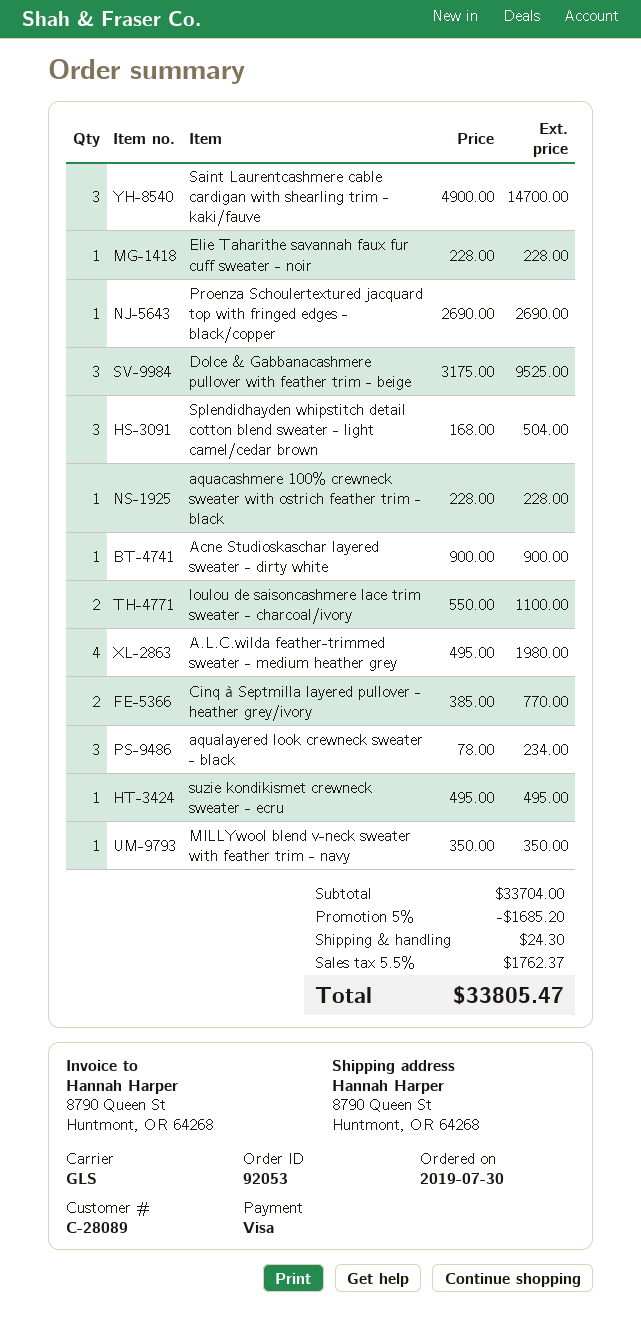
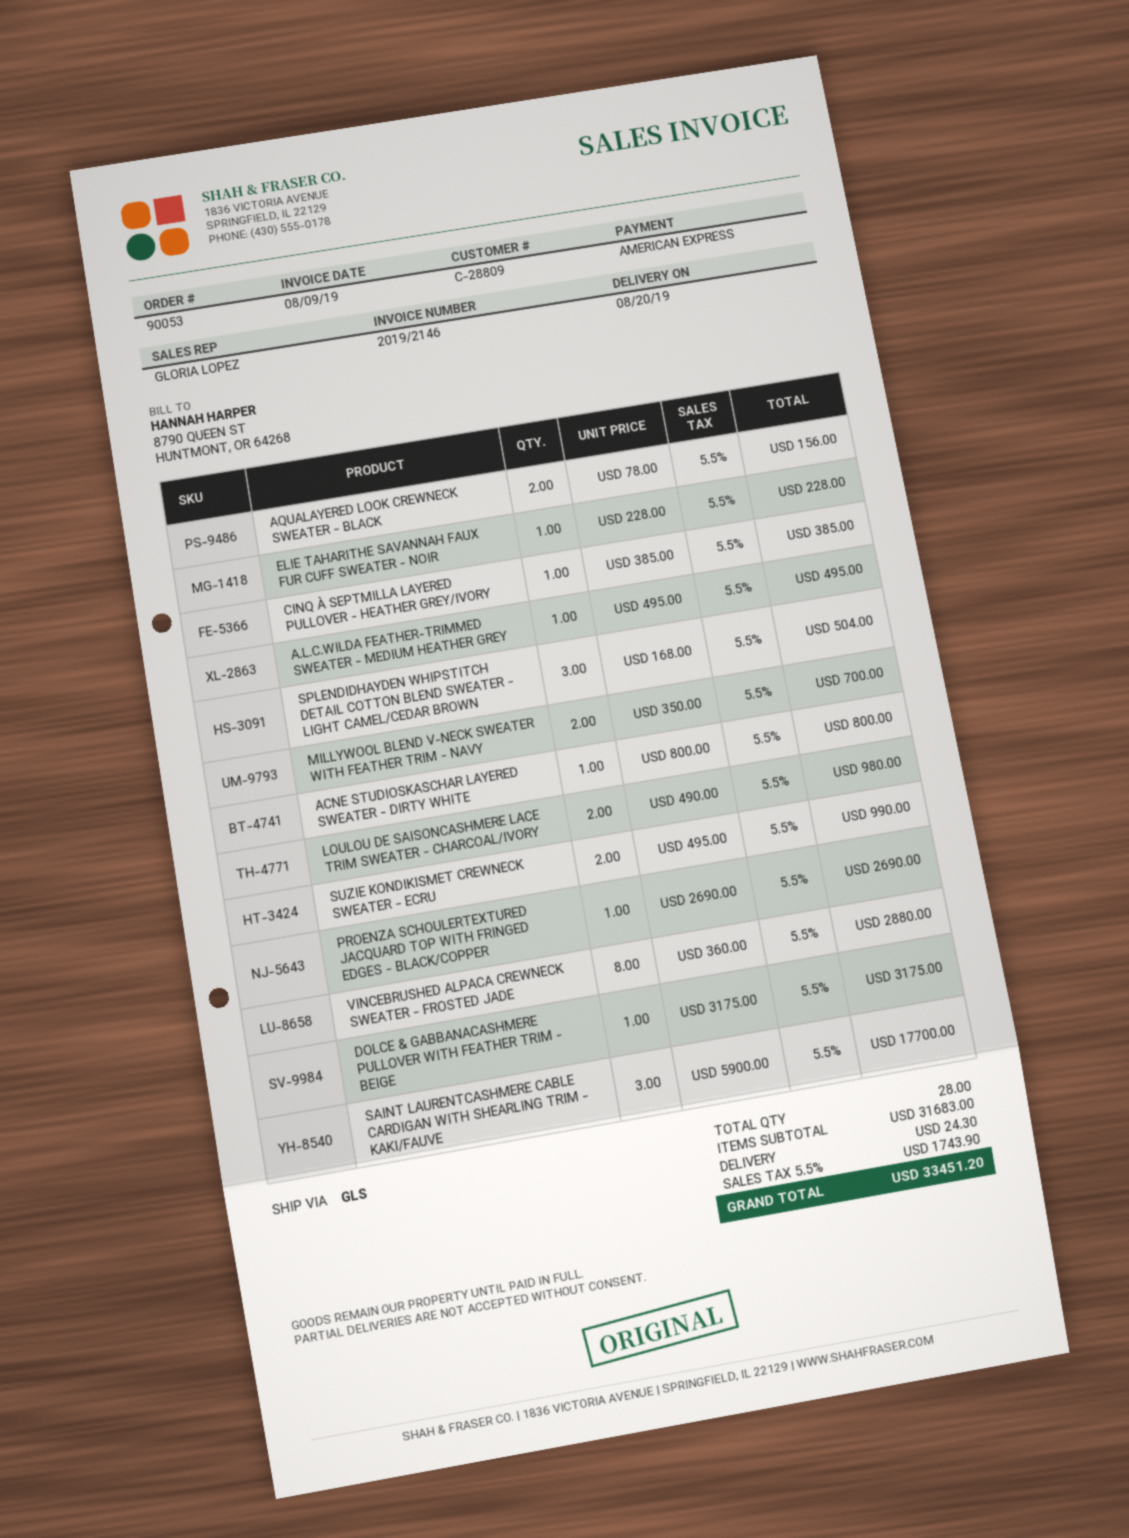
order number: 92053 -> 90053
customer number: C-28089 -> C-28809
payment method: Visa -> American Express
Saint Laurentcashmere cable cardigan with shearling trim - kaki/fauve: 3 x 4900.00 = 14700.00 -> 3 x 5900.00 = 17700.00
Dolce & Gabbanacashmere pullover with feather trim - beige: 3 x 3175.00 = 9525.00 -> 1 x 3175.00 = 3175.00
aquacashmere 100% crewneck sweater with ostrich feather trim - black: 1 x 228.00 = 228.00 -> none
Acne Studioskaschar layered sweater - dirty white: 1 x 900.00 = 900.00 -> 1 x 800.00 = 800.00
loulou de saisoncashmere lace trim sweater - charcoal/ivory: 2 x 550.00 = 1100.00 -> 2 x 490.00 = 980.00
A.L.C.wilda feather-trimmed sweater - medium heather grey: 4 x 495.00 = 1980.00 -> 1 x 495.00 = 495.00
Cinq à Septmilla layered pullover - heather grey/ivory: 2 x 385.00 = 770.00 -> 1 x 385.00 = 385.00
aqualayered look crewneck sweater - black: 3 x 78.00 = 234.00 -> 2 x 78.00 = 156.00
suzie kondikismet crewneck sweater - ecru: 1 x 495.00 = 495.00 -> 2 x 495.00 = 990.00
MILLYwool blend v-neck sweater with feather trim - navy: 1 x 350.00 = 350.00 -> 2 x 350.00 = 700.00
VINCEBRUSHED ALPACA CREWNECK SWEATER - FROSTED JADE: none -> 8 x 360.00 = 2880.00
subtotal: 33704.00 -> 31683.00
discount: 5% = 1685.20 -> none
tax: 5.5% = 1762.37 -> 5.5% = 1743.90
total: 33805.47 -> 33451.20

